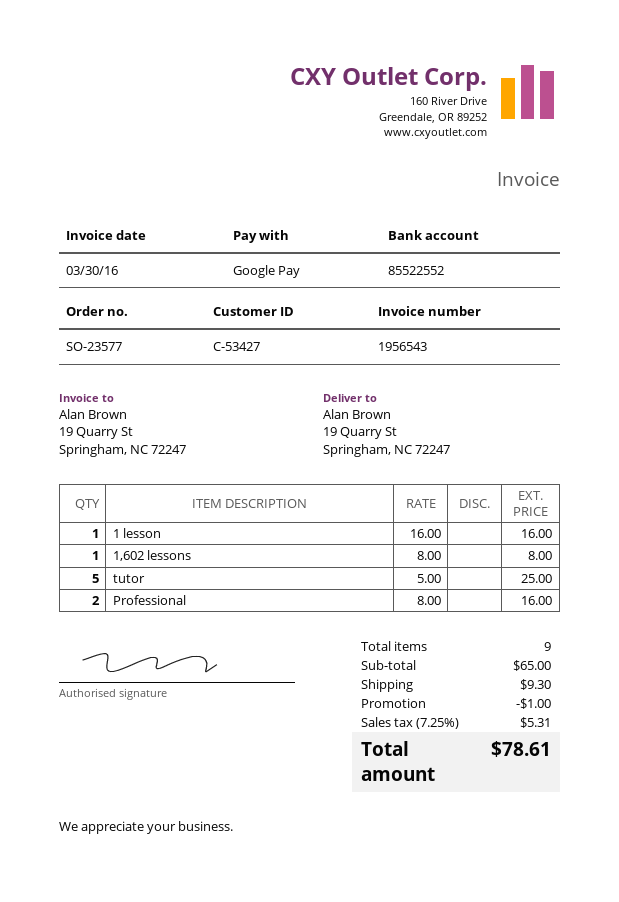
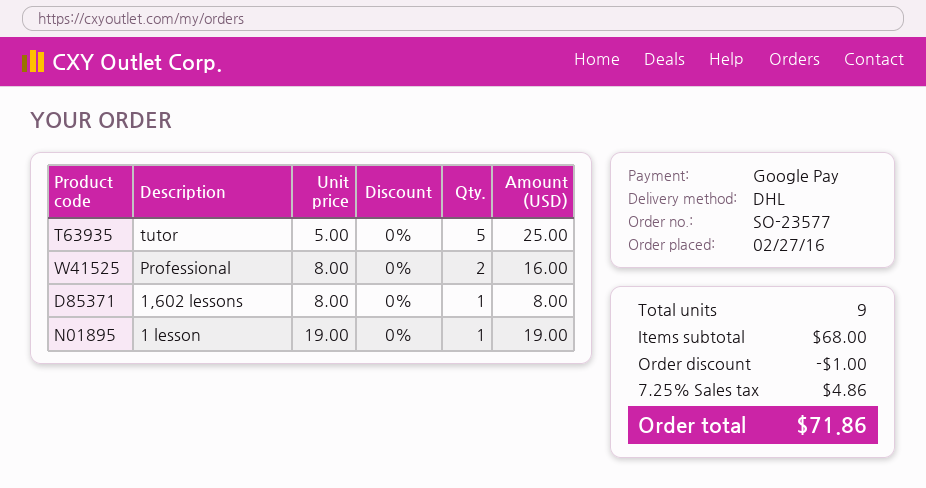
1 lesson: 1 x 16.00 = 16.00 -> 1 x 19.00 = 19.00
subtotal: 65.00 -> 68.00
shipping: 9.30 -> none
tax: 7.25% = 5.31 -> 7.25% = 4.86
total: 78.61 -> 71.86

